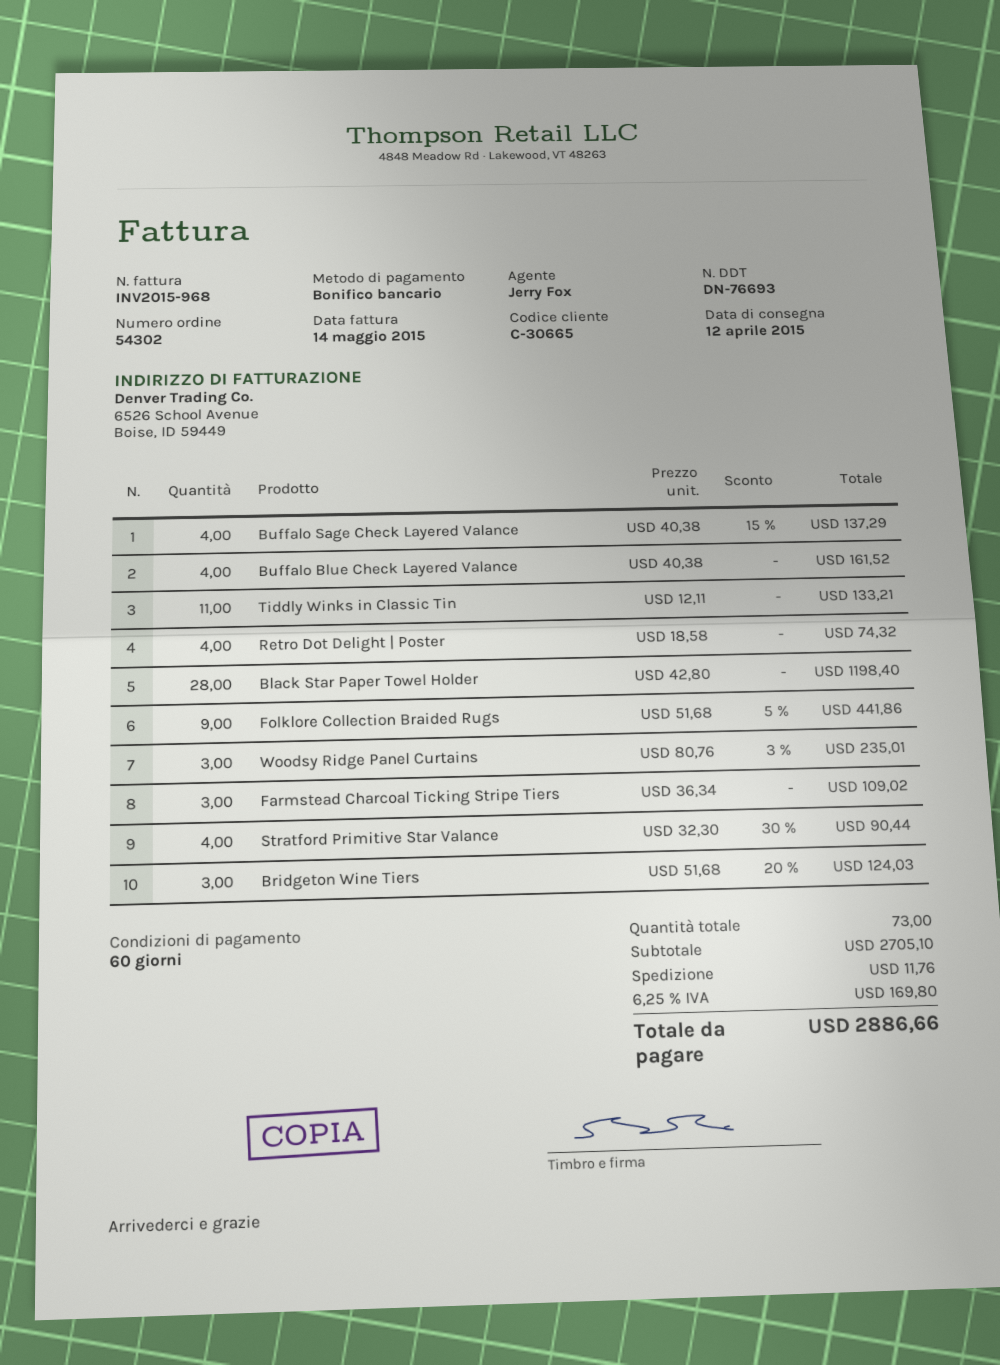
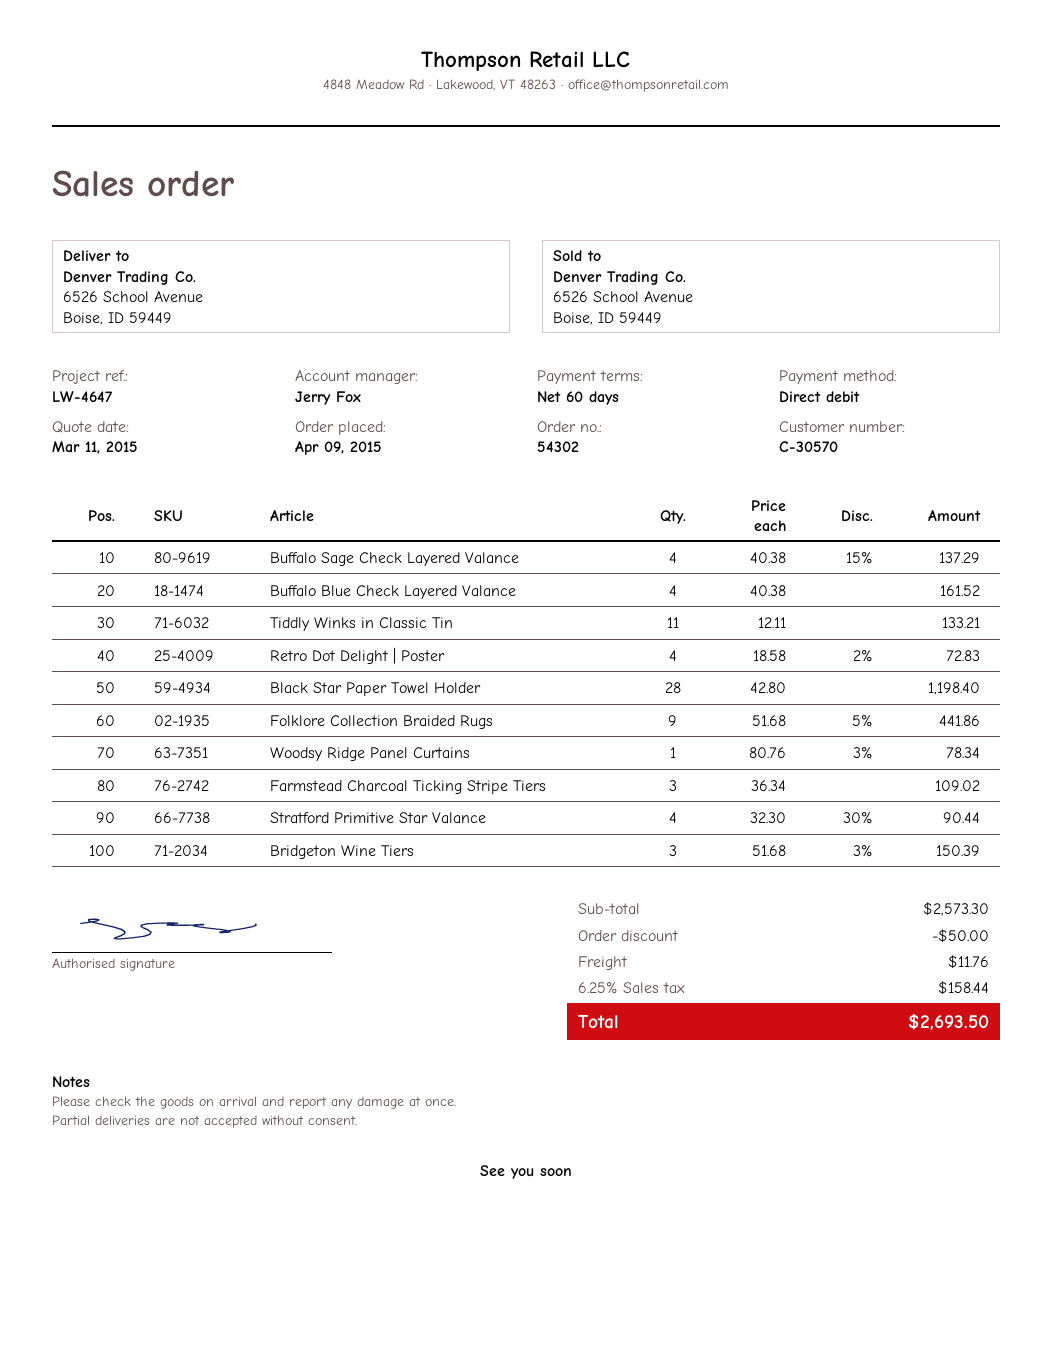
customer number: C-30665 -> C-30570
payment method: bank transfer -> direct debit
Retro Dot Delight | Poster: 4 x 18.58 = 74.32 -> 4 x 18.58 - 2% = 72.83
Woodsy Ridge Panel Curtains: 3 x 80.76 - 3% = 235.01 -> 1 x 80.76 - 3% = 78.34
Bridgeton Wine Tiers: 3 x 51.68 - 20% = 124.03 -> 3 x 51.68 - 3% = 150.39
subtotal: 2705.10 -> 2573.30
discount: none -> 50.00
tax: 6.25% = 169.80 -> 6.25% = 158.44
total: 2886.66 -> 2693.50

